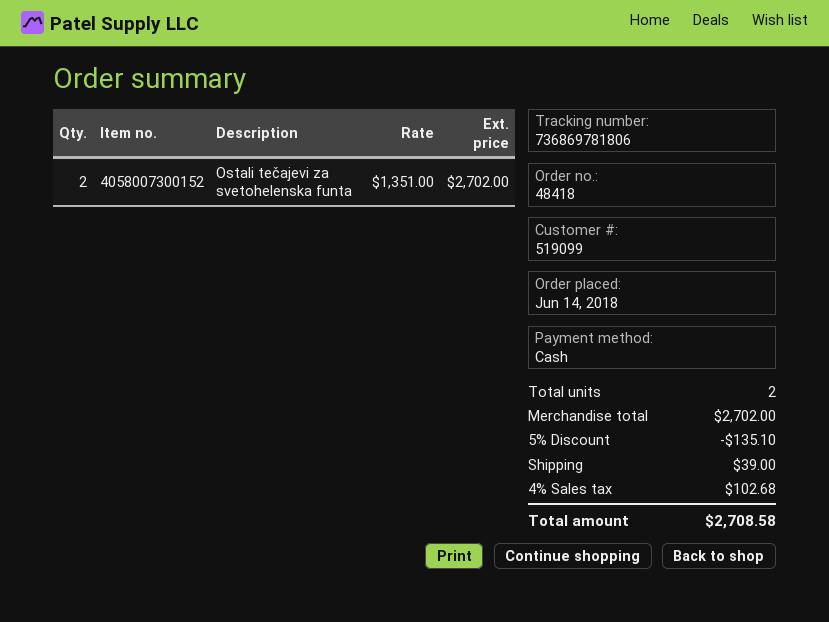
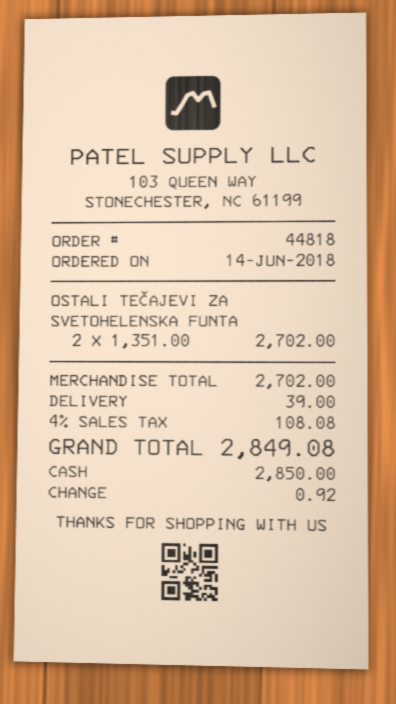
order number: 48418 -> 44818
discount: 5% = 135.10 -> none
tax: 4% = 102.68 -> 4% = 108.08
total: 2708.58 -> 2849.08

